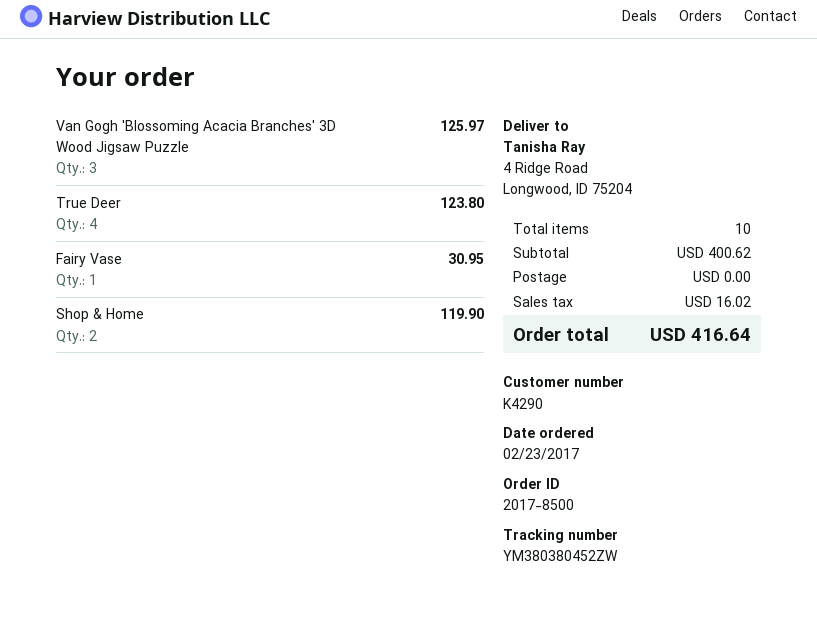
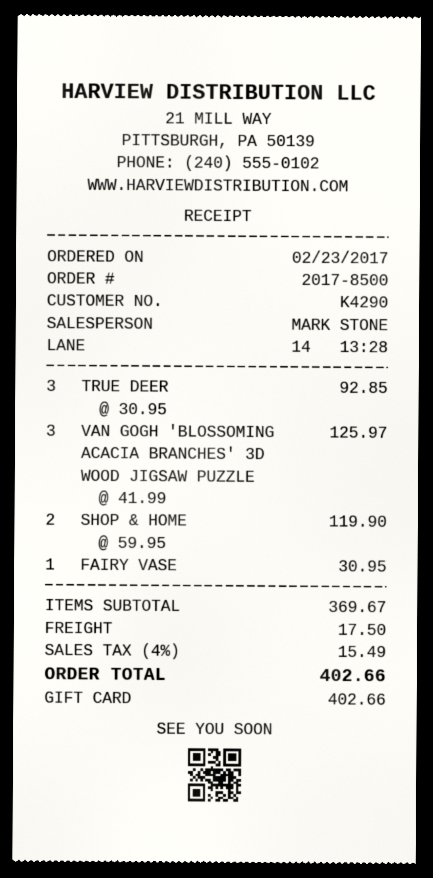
True Deer: 4 for 123.80 -> 3 for 92.85
subtotal: 400.62 -> 369.67
shipping: 0.00 -> 17.50
tax: 16.02 -> 15.49
total: 416.64 -> 402.66

